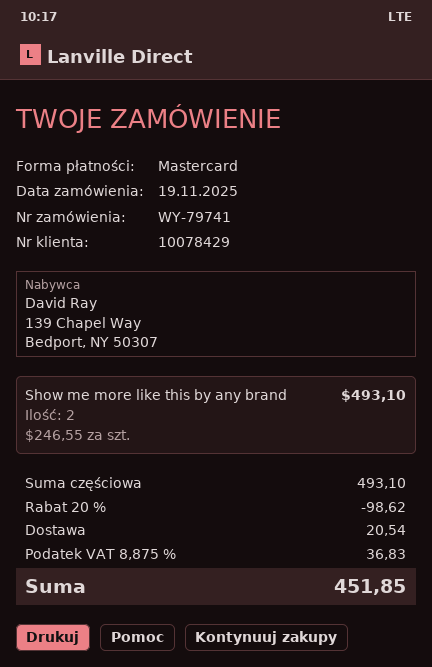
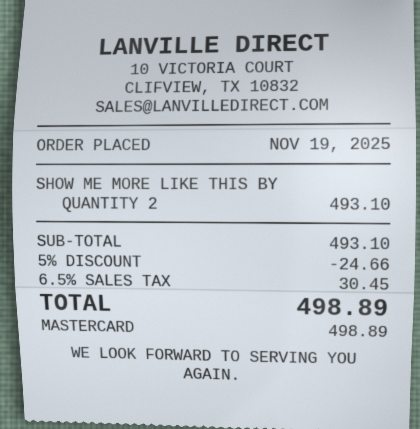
discount: 20% = 98.62 -> 5% = 24.66
shipping: 20.54 -> none
tax: 8.875% = 36.83 -> 6.5% = 30.45
total: 451.85 -> 498.89

